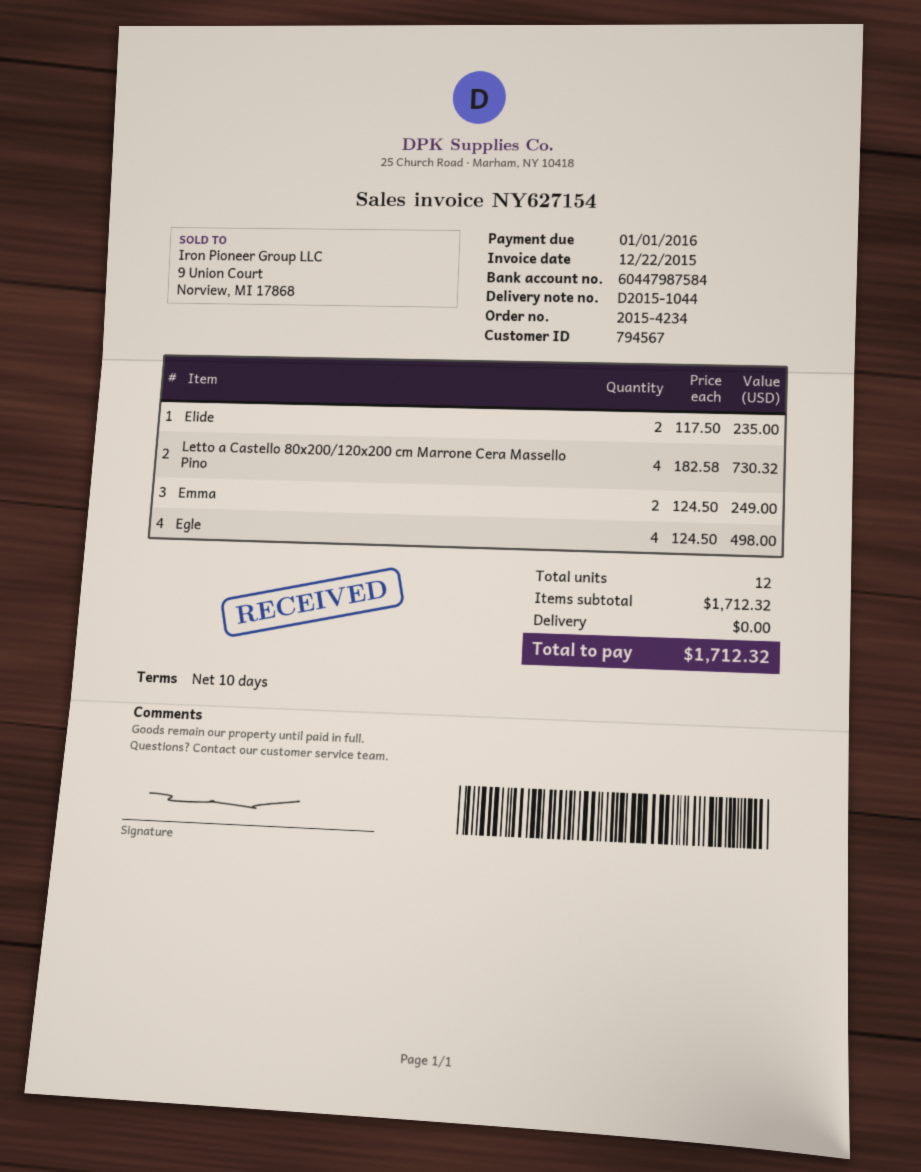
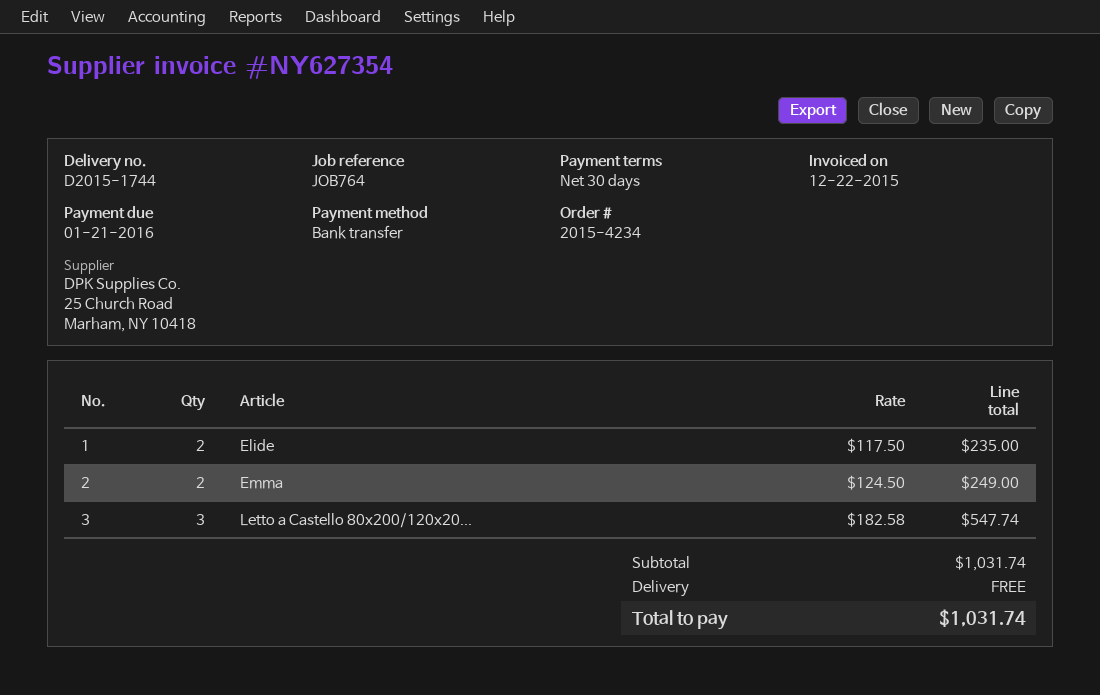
delivery note number: D2015-1044 -> D2015-1744
invoice number: NY627154 -> NY627354
payment terms: 10 days -> 30 days
due date: 2016-01-01 -> 2016-01-21
Letto a Castello 80x200/120x200 cm Marrone Cera Massello Pino: 4 x 182.58 = 730.32 -> 3 x 182.58 = 547.74
Egle: 4 x 124.50 = 498.00 -> none
subtotal: 1712.32 -> 1031.74
total: 1712.32 -> 1031.74

